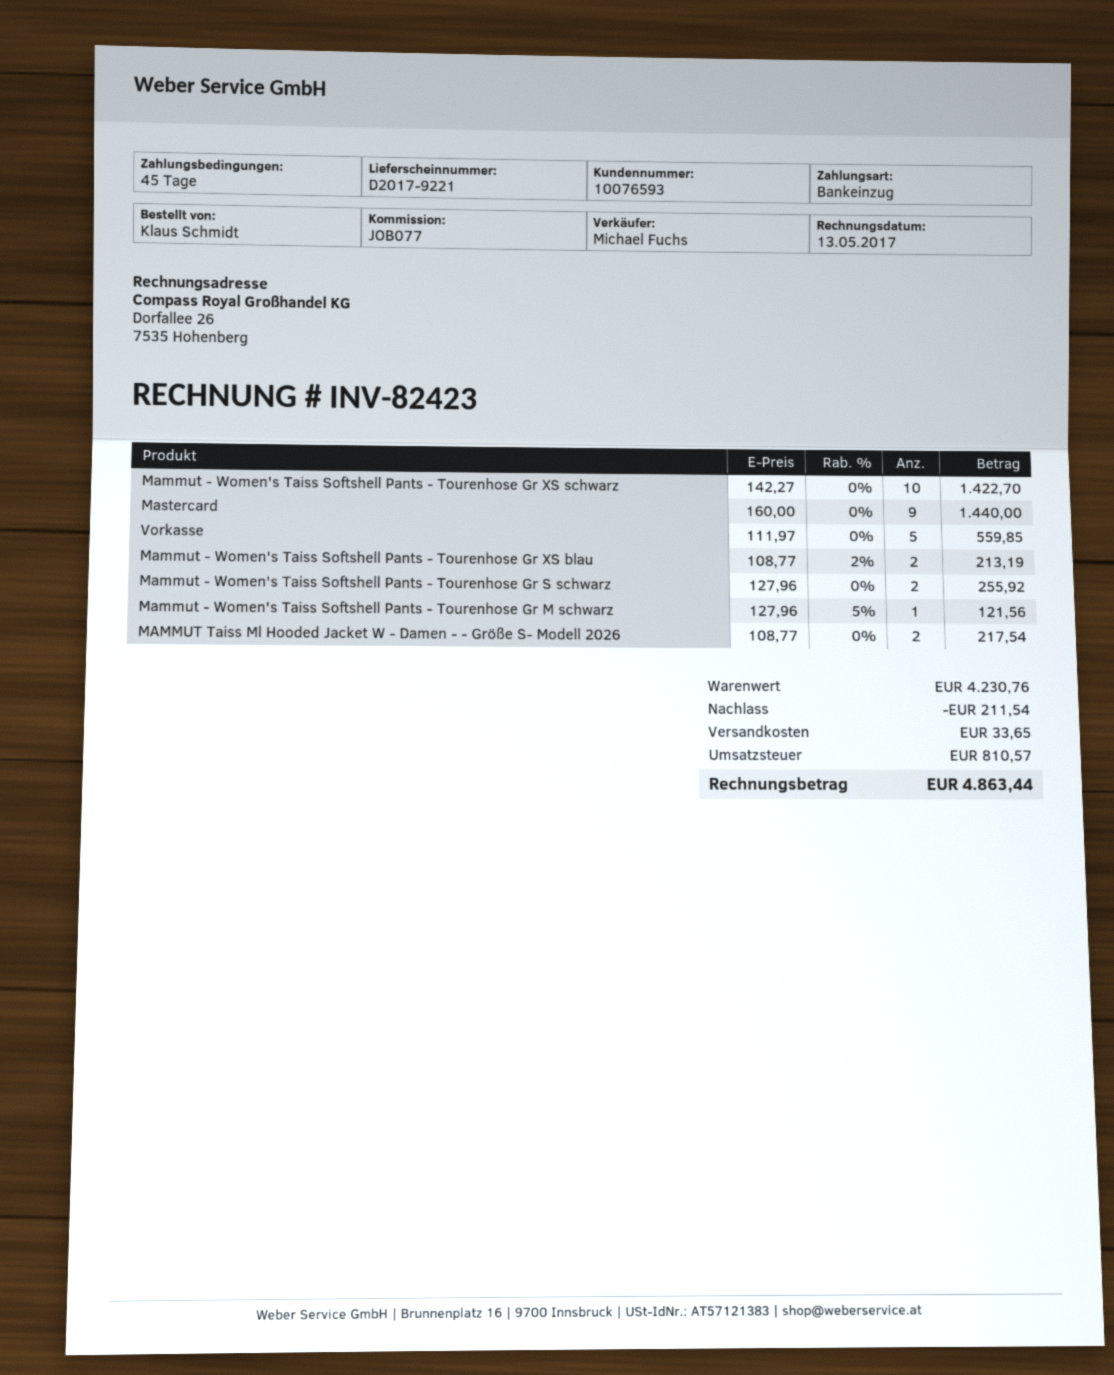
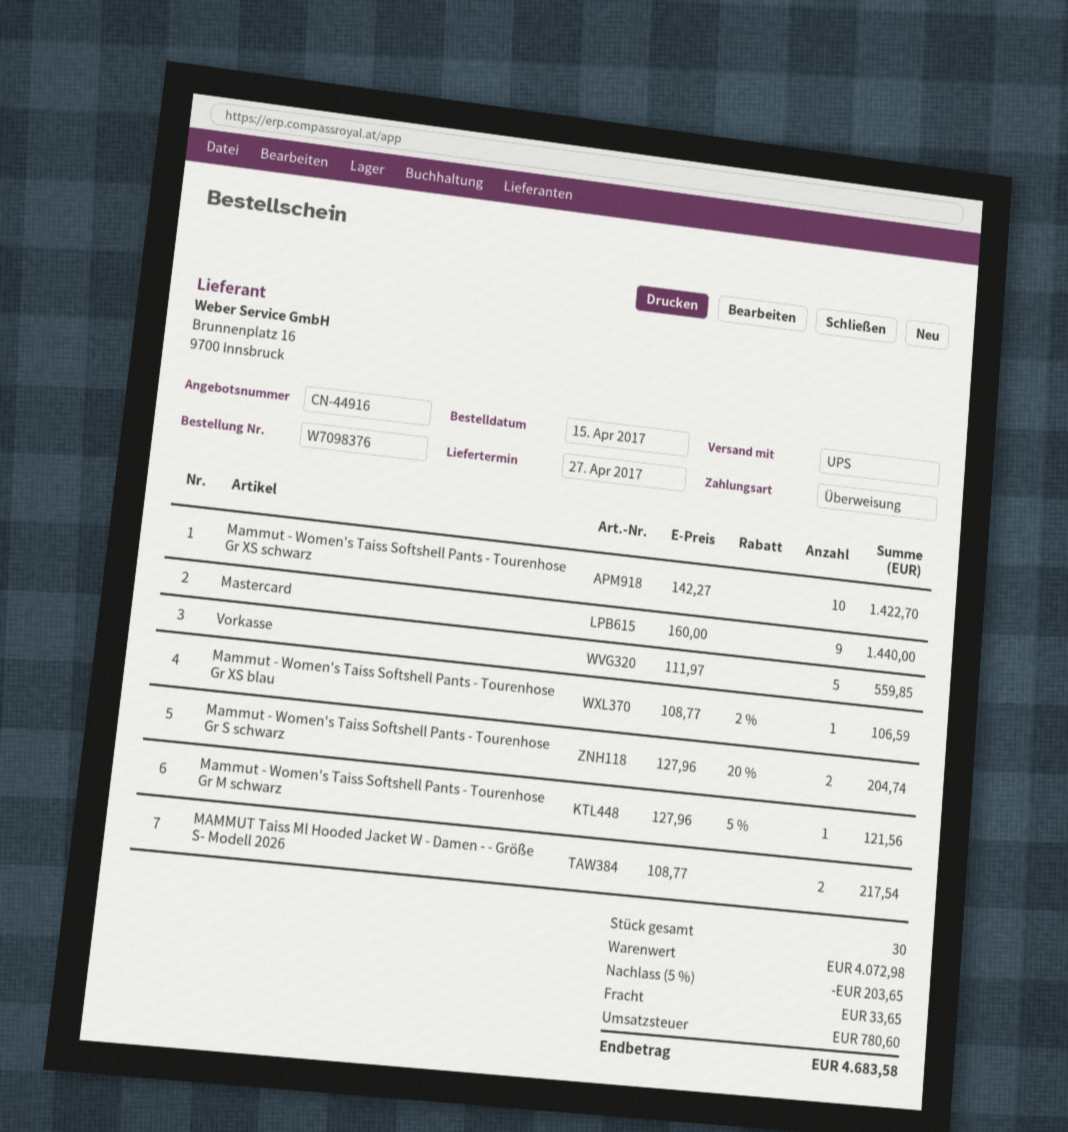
payment method: direct debit -> bank transfer
Mammut - Women's Taiss Softshell Pants - Tourenhose Gr XS blau: 2 x 108.77 - 2% = 213.19 -> 1 x 108.77 - 2% = 106.59
Mammut - Women's Taiss Softshell Pants - Tourenhose Gr S schwarz: 2 x 127.96 = 255.92 -> 2 x 127.96 - 20% = 204.74
subtotal: 4230.76 -> 4072.98
discount: 211.54 -> 203.65
tax: 810.57 -> 780.60
total: 4863.44 -> 4683.58

